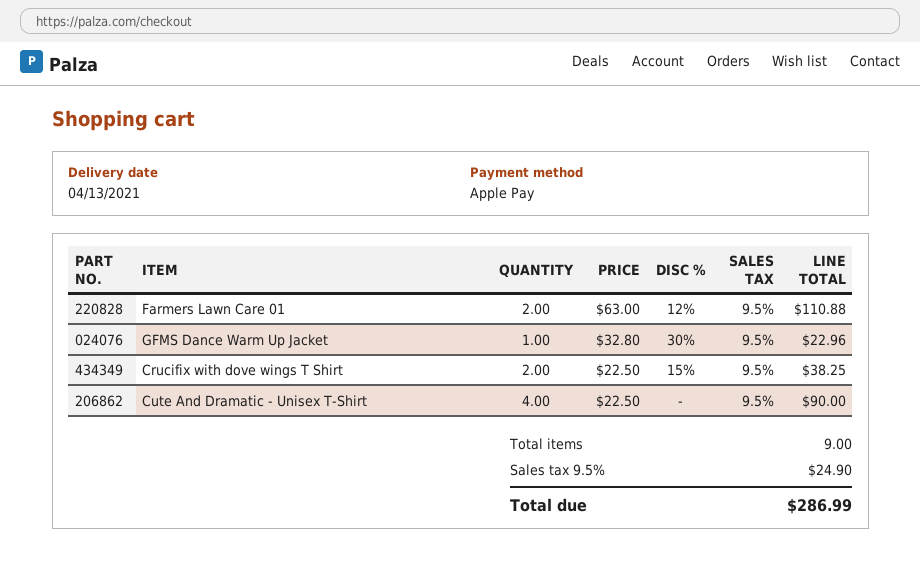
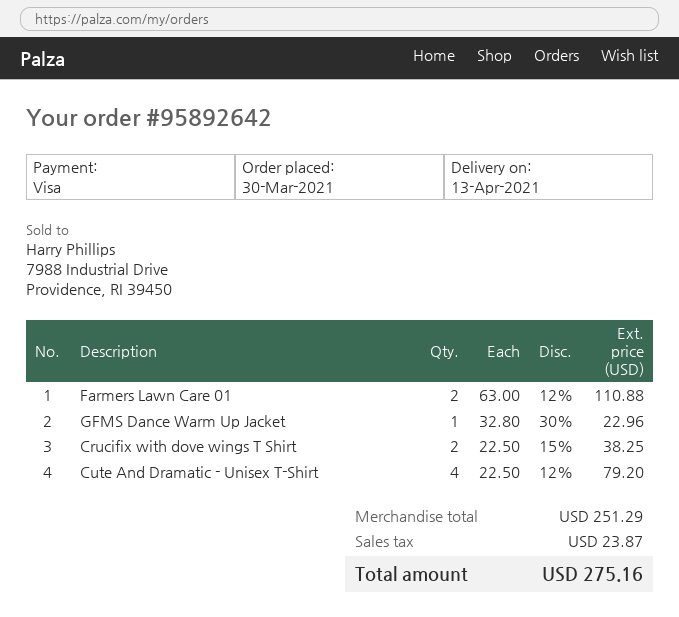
payment method: Apple Pay -> Visa
Cute And Dramatic - Unisex T-Shirt: 4 x 22.50 = 90.00 -> 4 x 22.50 - 12% = 79.20
tax: 24.90 -> 23.87
total: 286.99 -> 275.16

